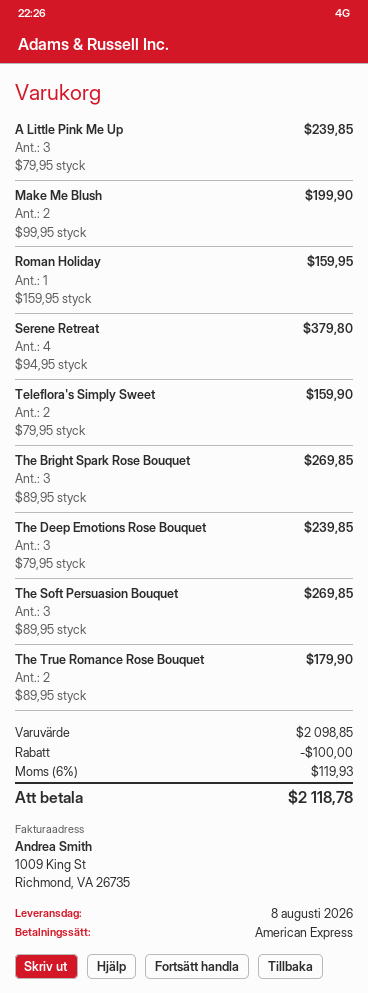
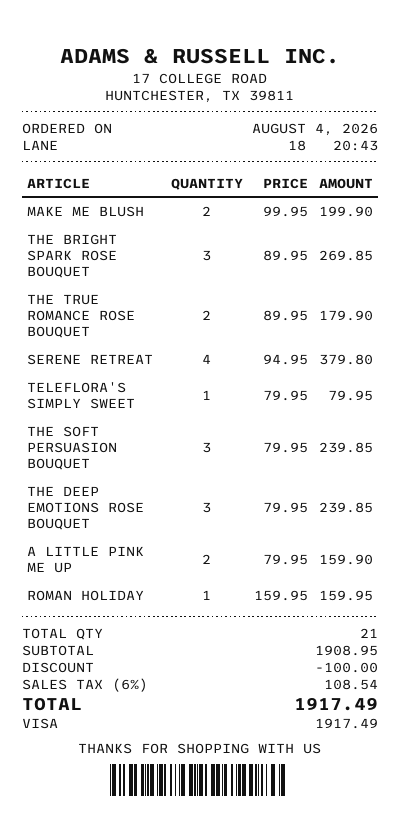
payment method: American Express -> Visa
A Little Pink Me Up: 3 x 79.95 = 239.85 -> 2 x 79.95 = 159.90
Teleflora's Simply Sweet: 2 x 79.95 = 159.90 -> 1 x 79.95 = 79.95
The Soft Persuasion Bouquet: 3 x 89.95 = 269.85 -> 3 x 79.95 = 239.85
subtotal: 2098.85 -> 1908.95
tax: 6% = 119.93 -> 6% = 108.54
total: 2118.78 -> 1917.49

